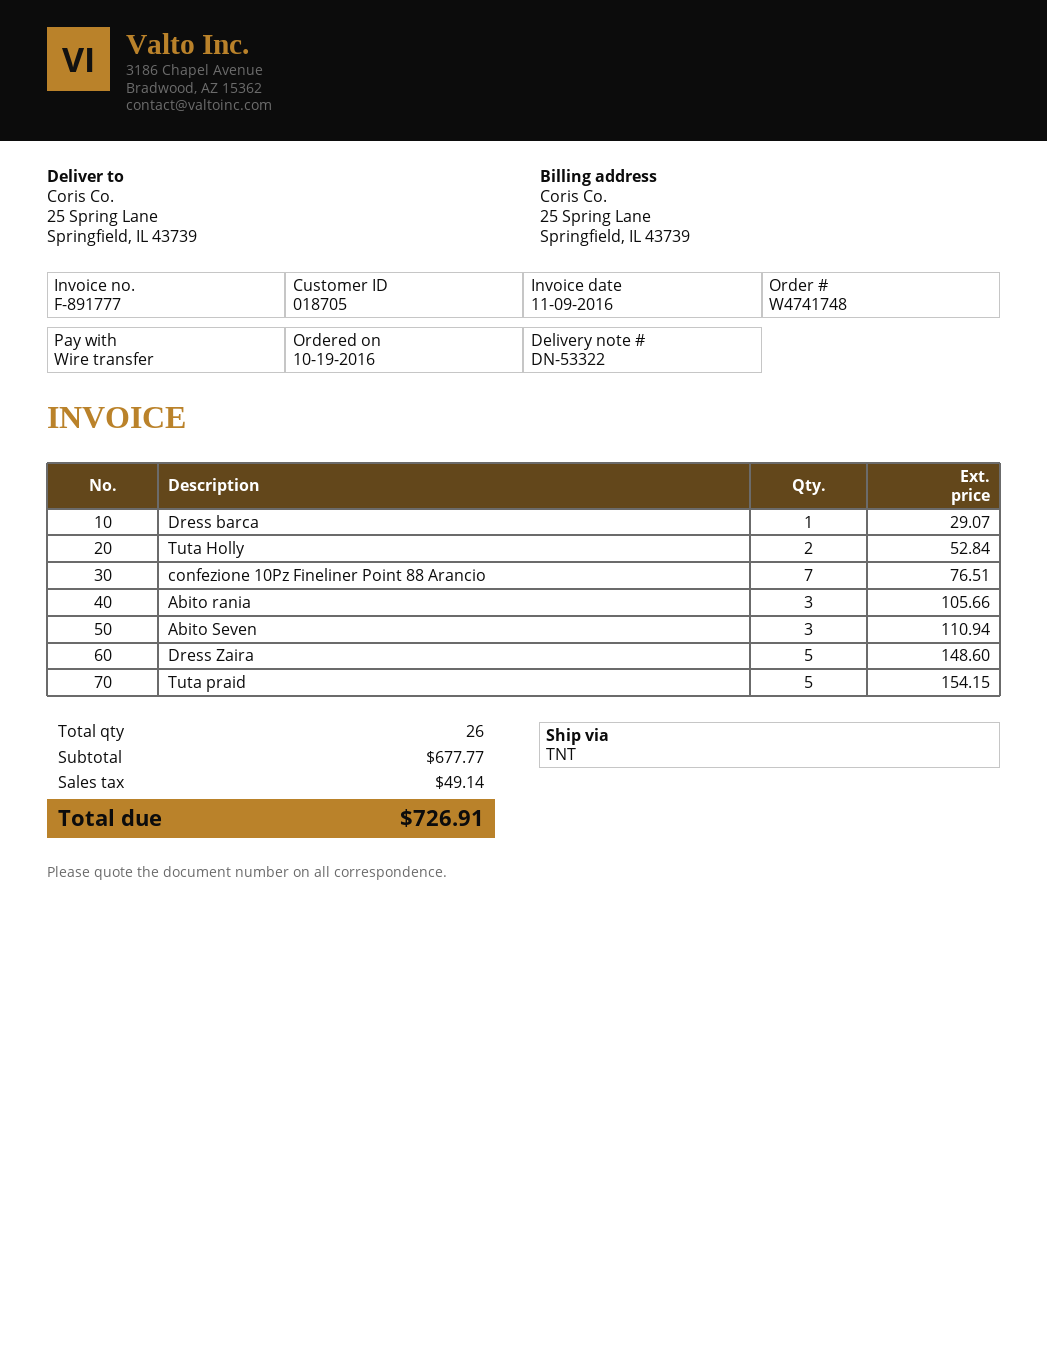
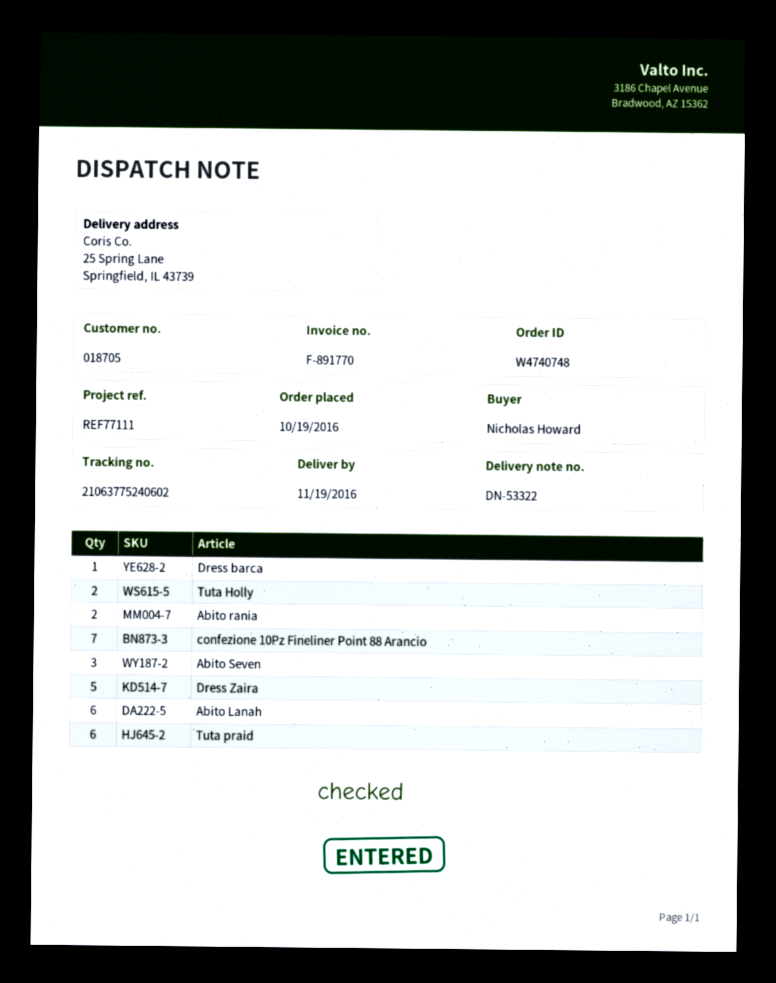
order number: W4741748 -> W4740748
invoice number: F-891777 -> F-891770
Abito rania: 3 -> 2
Tuta praid: 5 -> 6
Abito Lanah: none -> 6

